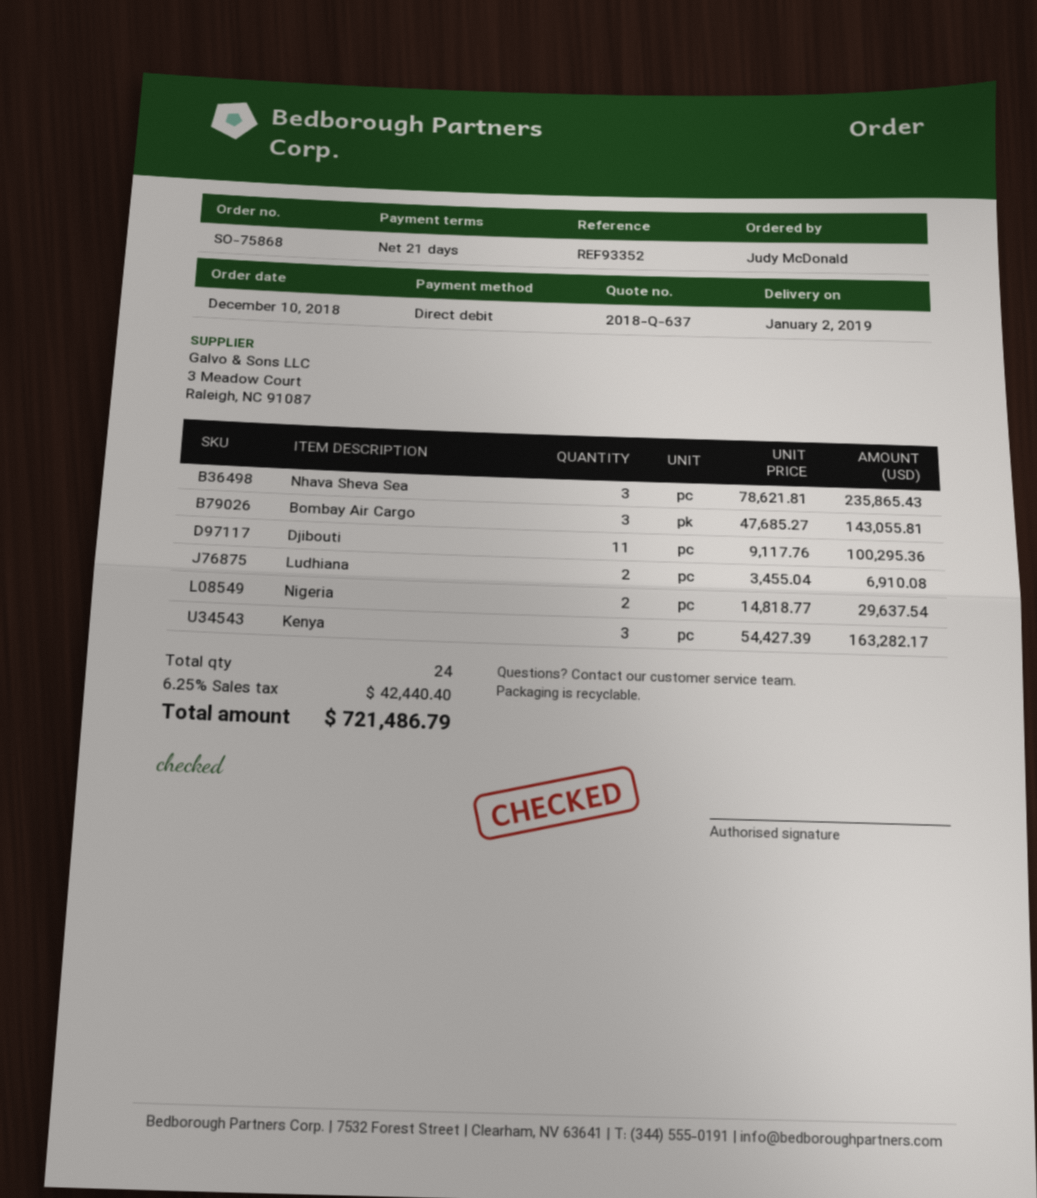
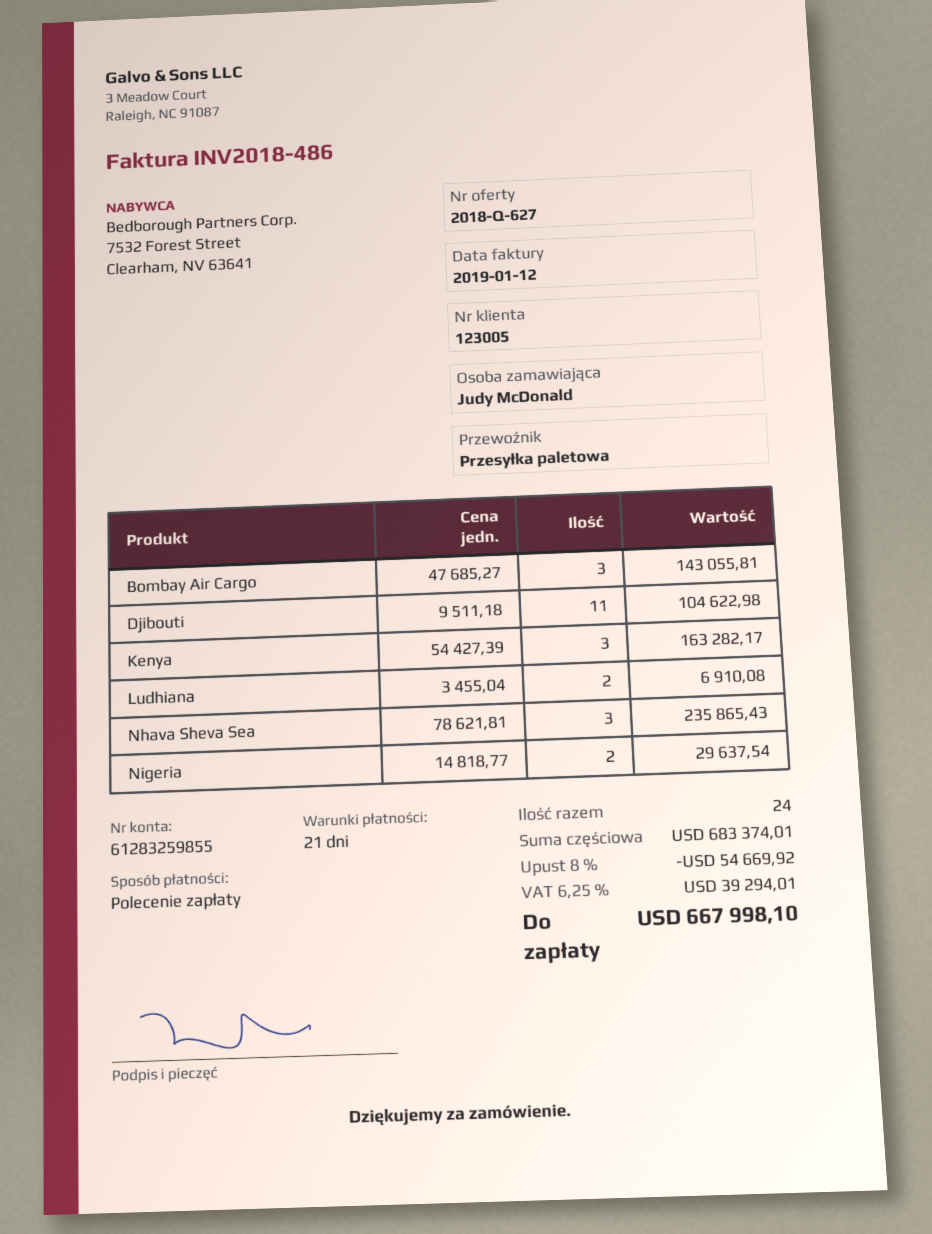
quote number: 2018-Q-637 -> 2018-Q-627
Djibouti: 11 x 9117.76 = 100295.36 -> 11 x 9511.18 = 104622.98
discount: none -> 8% = 54669.92
tax: 6.25% = 42440.40 -> 6.25% = 39294.01
total: 721486.79 -> 667998.10

